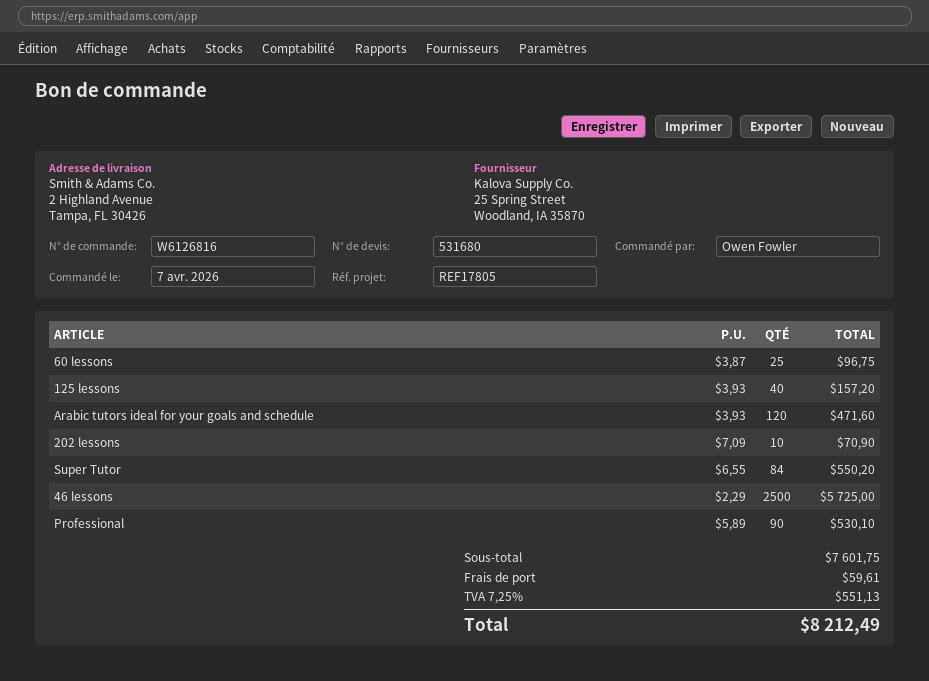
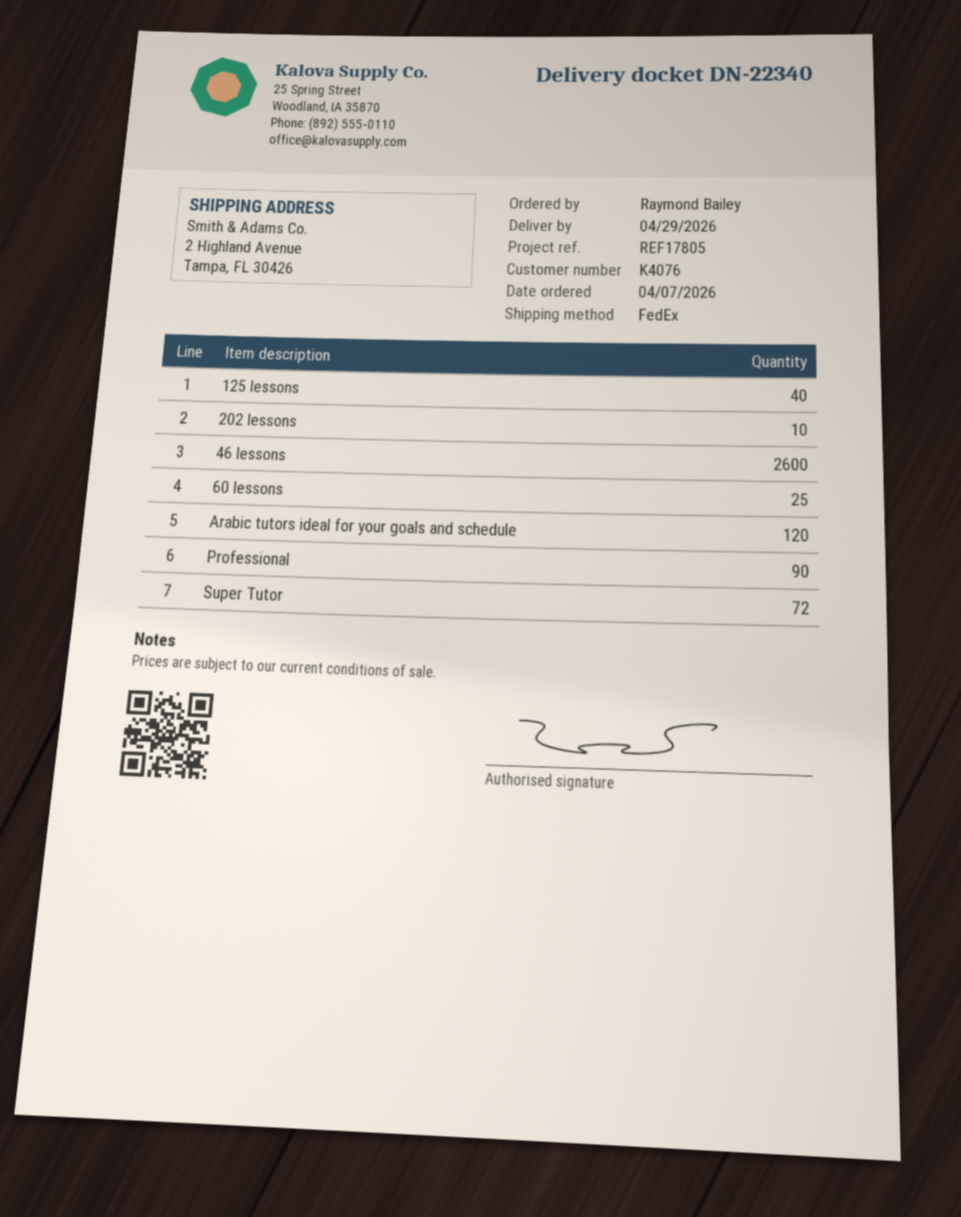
ordered by: Owen Fowler -> Raymond Bailey
Super Tutor: 84 -> 72
46 lessons: 2500 -> 2600

